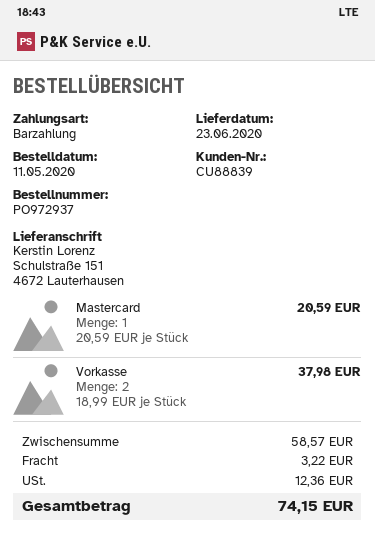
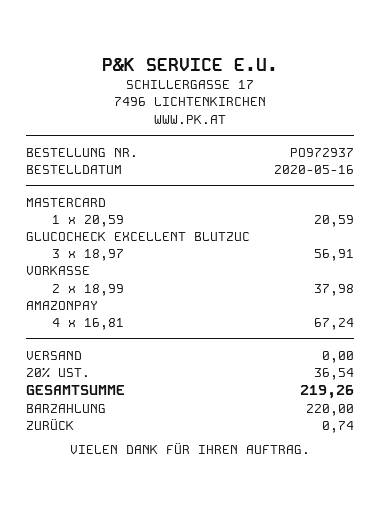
order date: 2020-05-11 -> 2020-05-16
GLUCOCHECK EXCELLENT BLUTZUC: none -> 3 x 18.97 = 56.91
AMAZONPAY: none -> 4 x 16.81 = 67.24
shipping: 3.22 -> 0.00
tax: 12.36 -> 36.54
total: 74.15 -> 219.26

